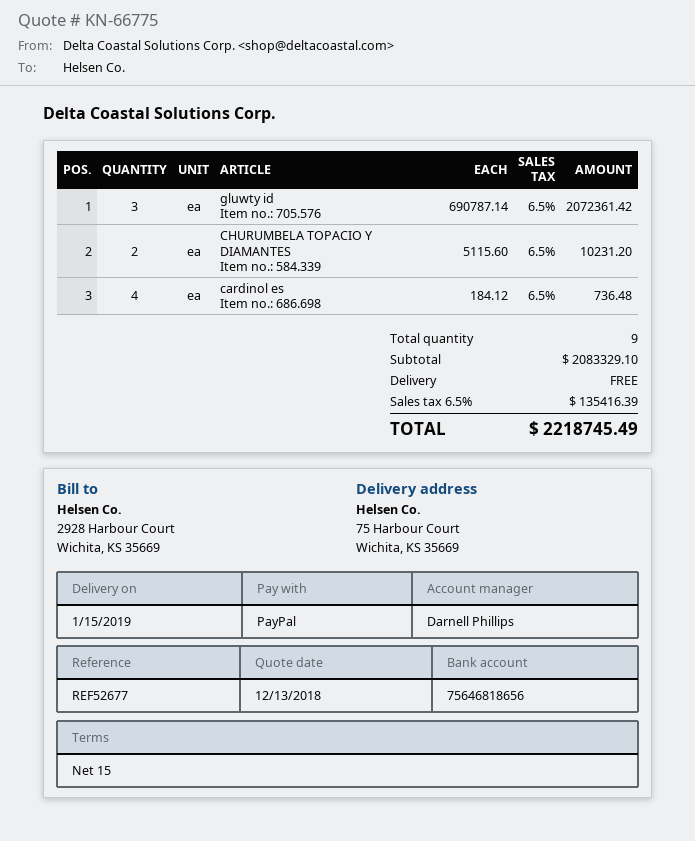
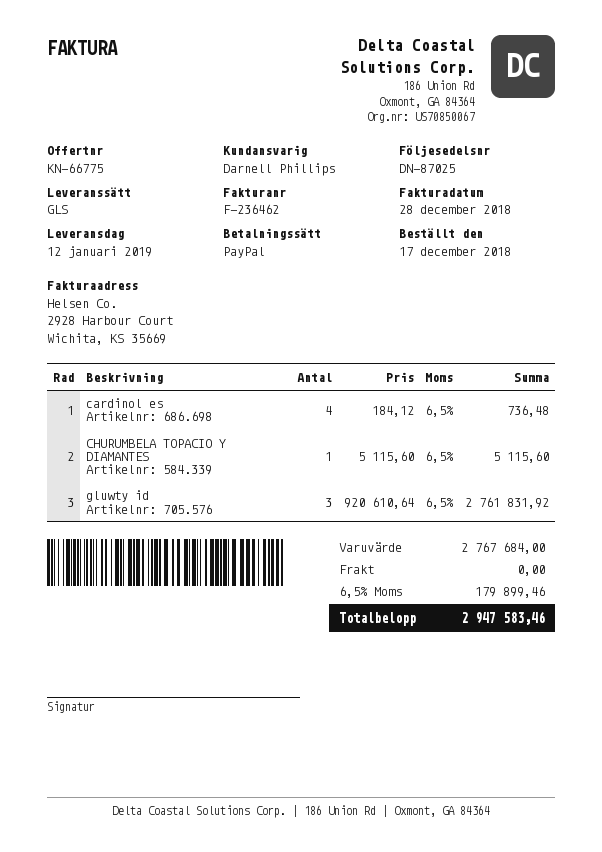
delivery date: 2019-01-15 -> 2019-01-12
gluwty id: 3 x 690787.14 = 2072361.42 -> 3 x 920610.64 = 2761831.92
CHURUMBELA TOPACIO Y DIAMANTES: 2 x 5115.60 = 10231.20 -> 1 x 5115.60 = 5115.60
subtotal: 2083329.10 -> 2767684.00
tax: 6.5% = 135416.39 -> 6.5% = 179899.46
total: 2218745.49 -> 2947583.46

